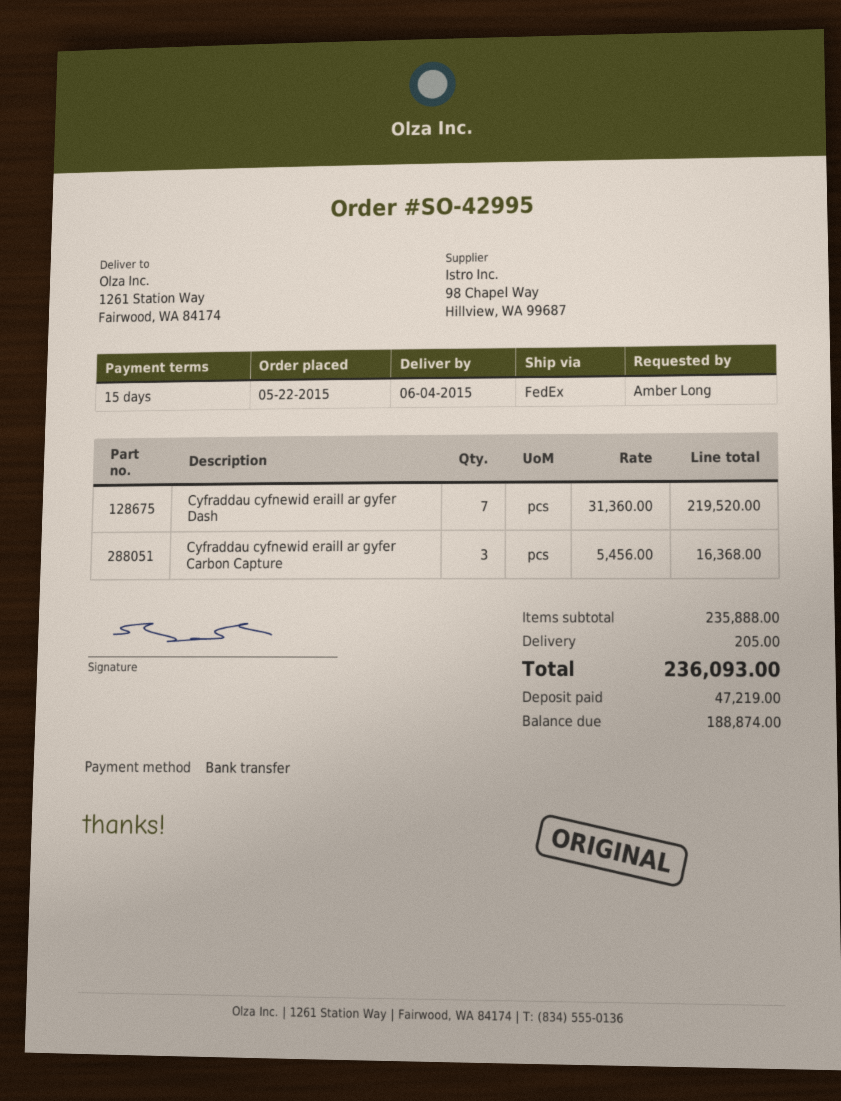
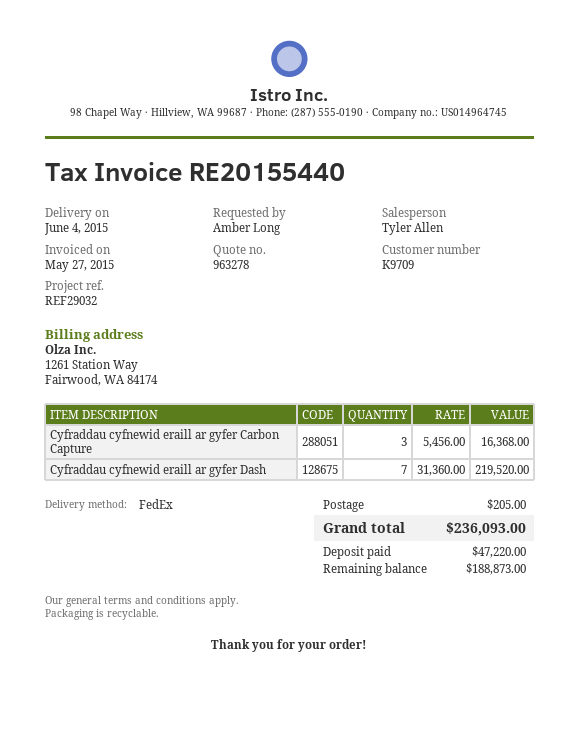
deposit: 47219.00 -> 47220.00
balance: 188874.00 -> 188873.00

